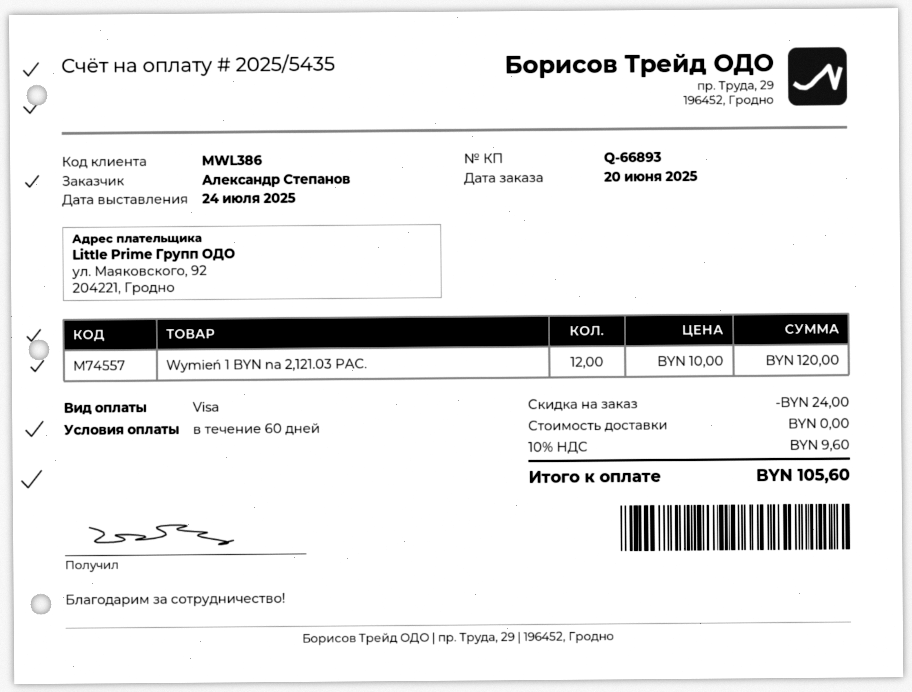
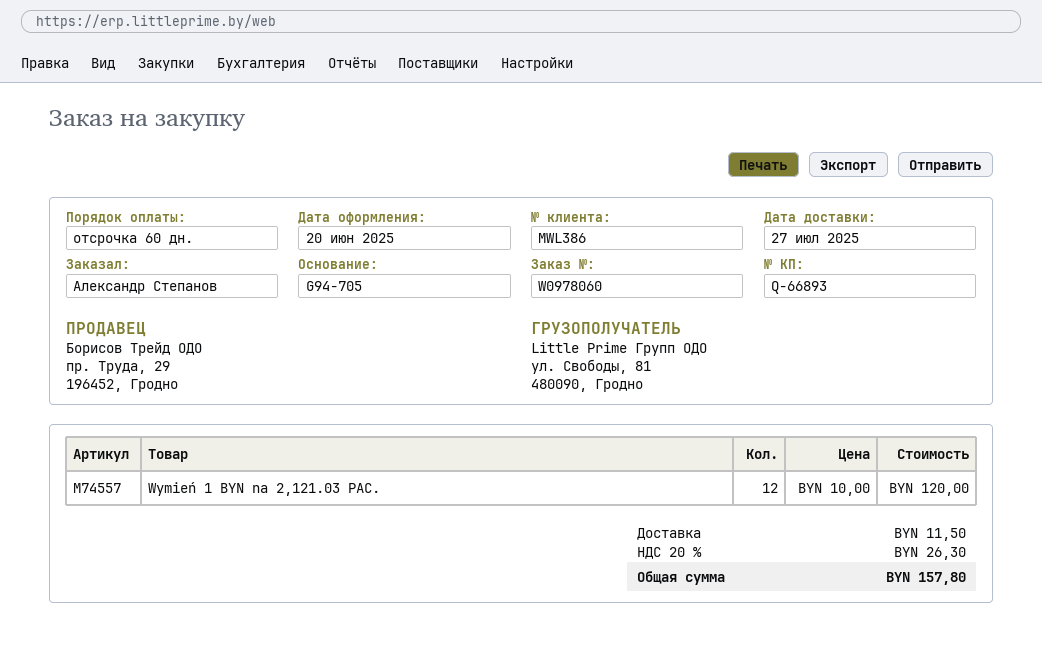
discount: 24.00 -> none
shipping: 0.00 -> 11.50
tax: 10% = 9.60 -> 20% = 26.30
total: 105.60 -> 157.80

